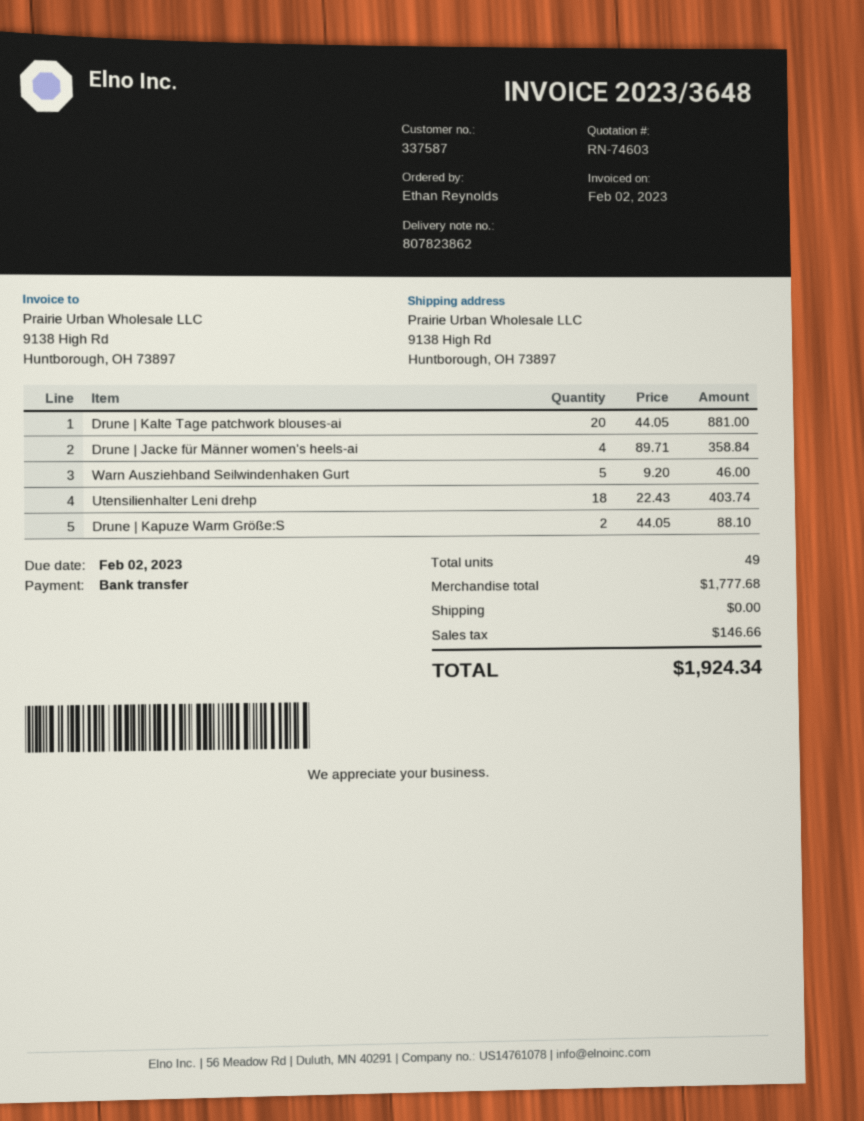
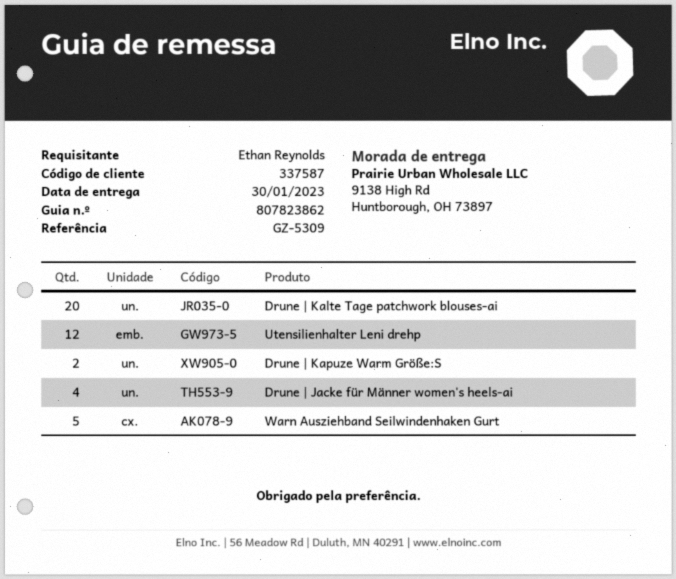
Utensilienhalter Leni drehp: 18 -> 12

